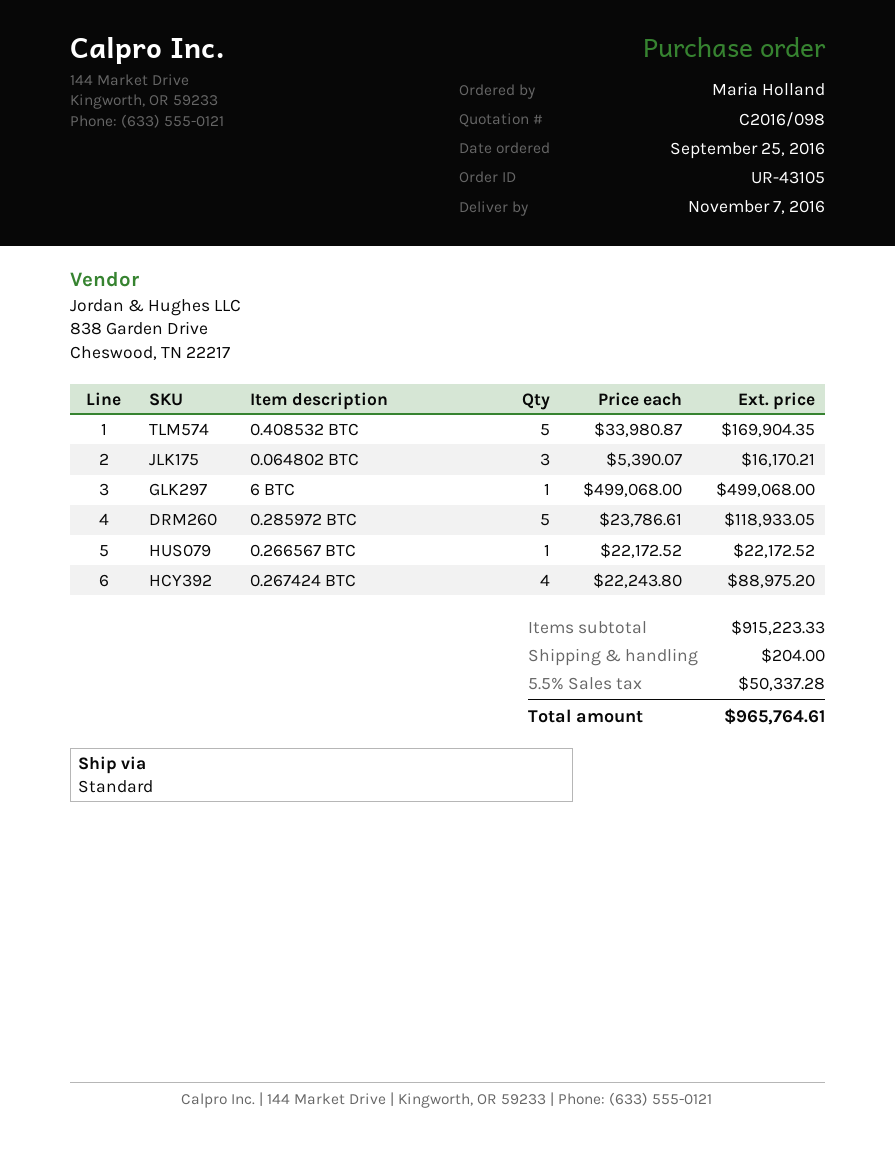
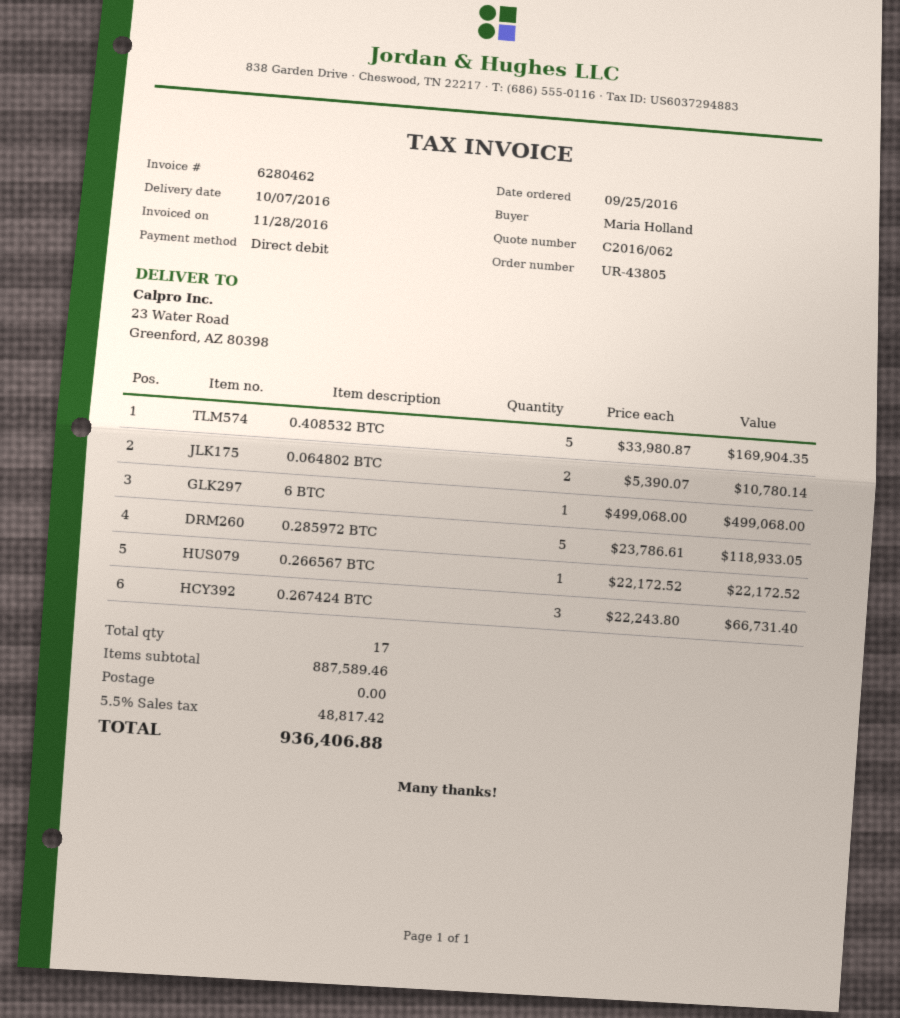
quote number: C2016/098 -> C2016/062
order number: UR-43105 -> UR-43805
delivery date: 2016-11-07 -> 2016-10-07
0.064802 BTC: 3 x 5390.07 = 16170.21 -> 2 x 5390.07 = 10780.14
0.267424 BTC: 4 x 22243.80 = 88975.20 -> 3 x 22243.80 = 66731.40
subtotal: 915223.33 -> 887589.46
shipping: 204.00 -> 0.00
tax: 5.5% = 50337.28 -> 5.5% = 48817.42
total: 965764.61 -> 936406.88

